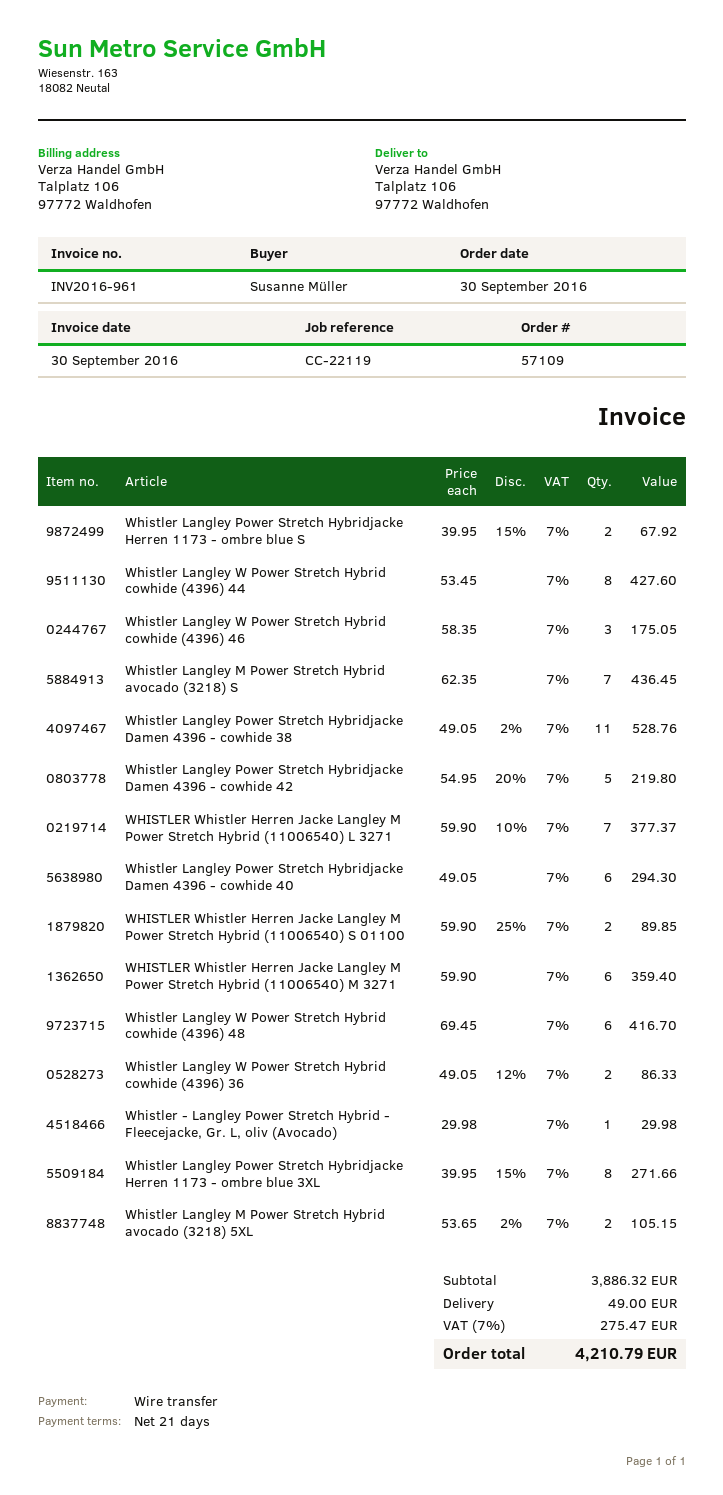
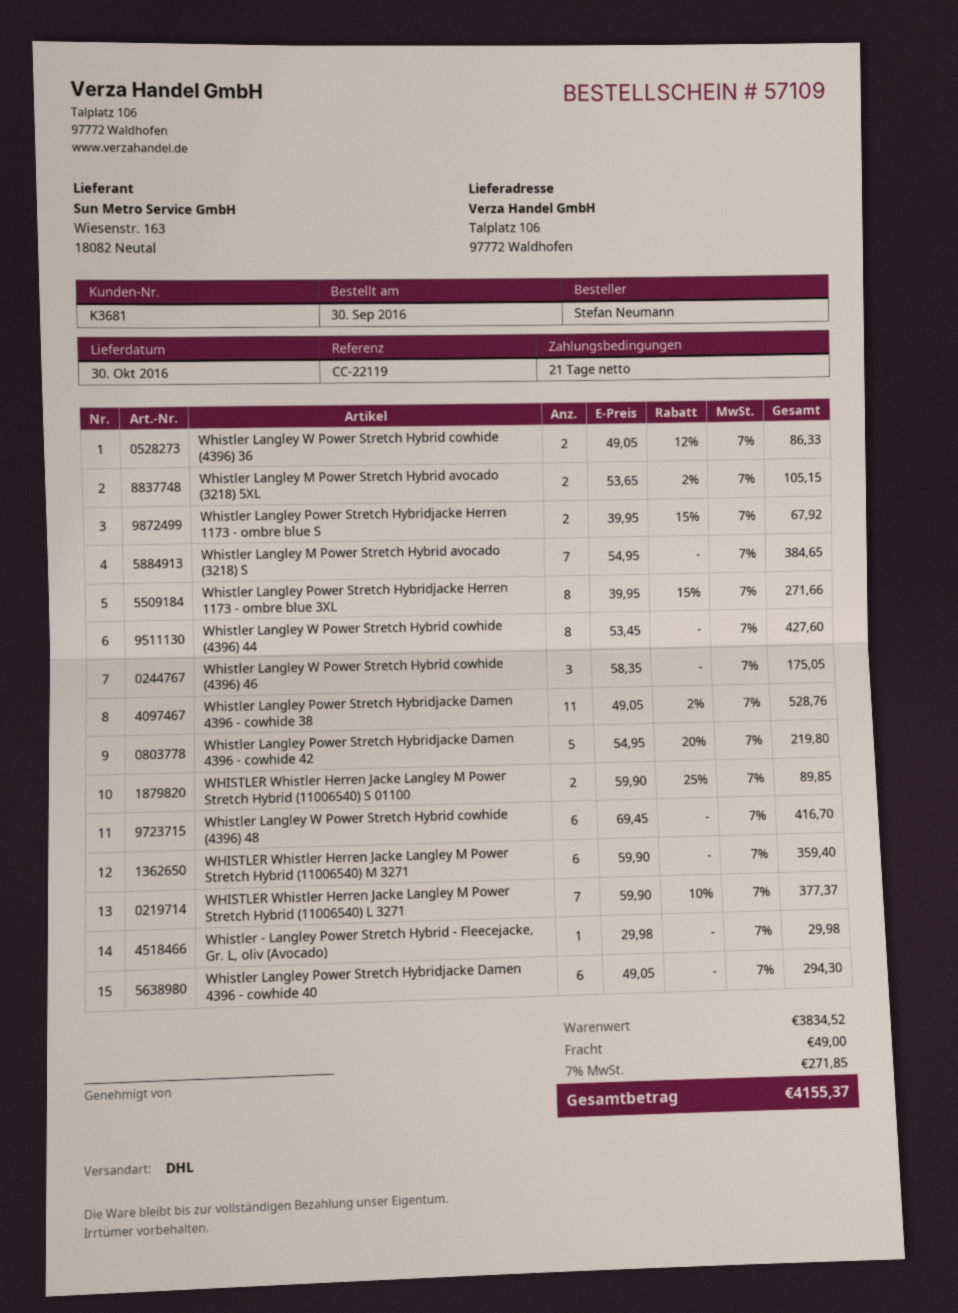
ordered by: Susanne Müller -> Stefan Neumann
Whistler Langley M Power Stretch Hybrid avocado (3218) S: 7 x 62.35 = 436.45 -> 7 x 54.95 = 384.65
subtotal: 3886.32 -> 3834.52
tax: 7% = 275.47 -> 7% = 271.85
total: 4210.79 -> 4155.37

